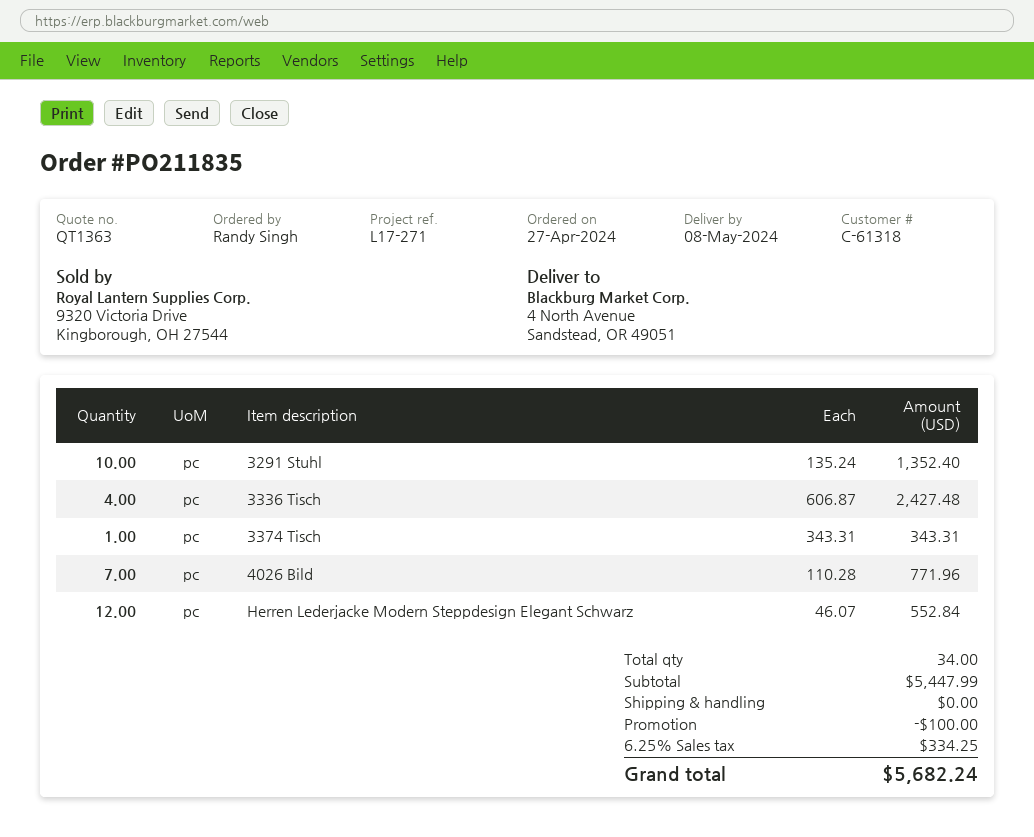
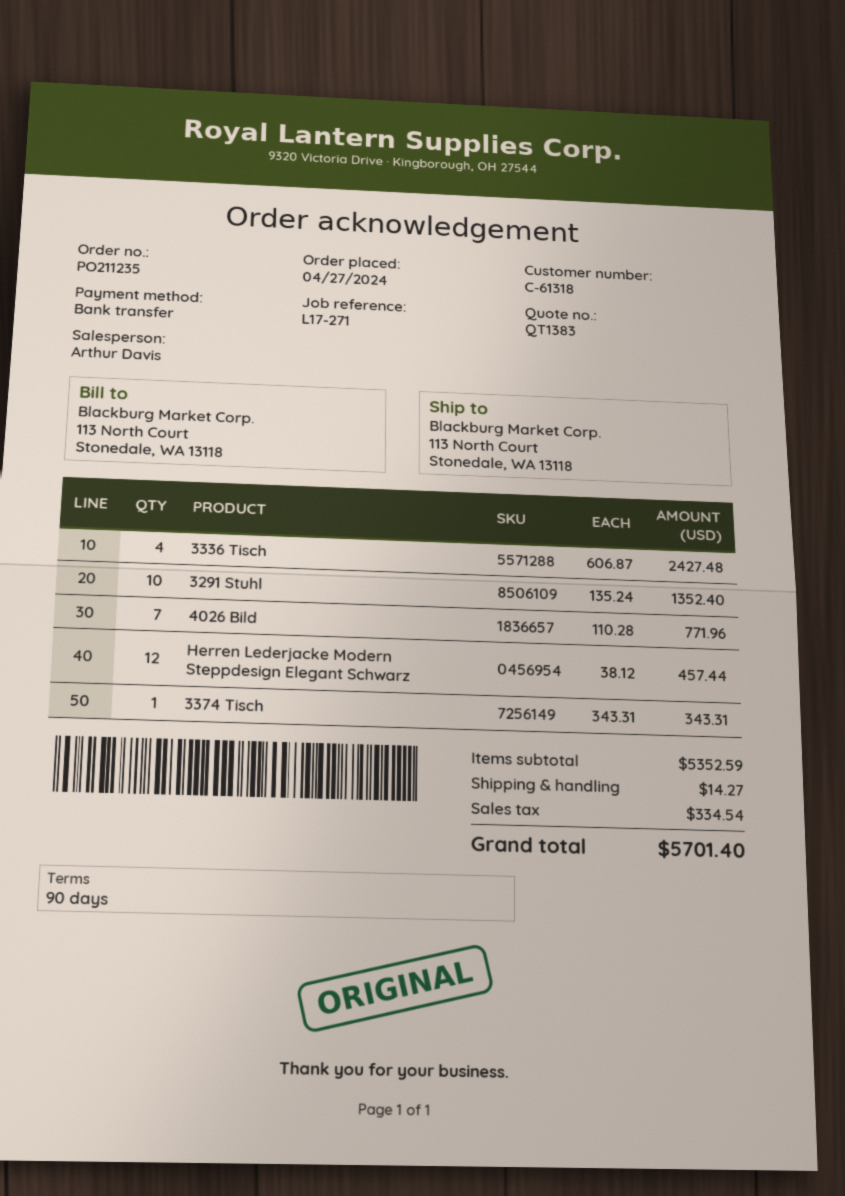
quote number: QT1363 -> QT1383
order number: PO211835 -> PO211235
ship to: 4 North Avenue, Sandstead, OR 49051 -> 113 North Court, Stonedale, WA 13118
Herren Lederjacke Modern Steppdesign Elegant Schwarz: 12 x 46.07 = 552.84 -> 12 x 38.12 = 457.44
subtotal: 5447.99 -> 5352.59
discount: 100.00 -> none
shipping: 0.00 -> 14.27
tax: 334.25 -> 334.54
total: 5682.24 -> 5701.40

